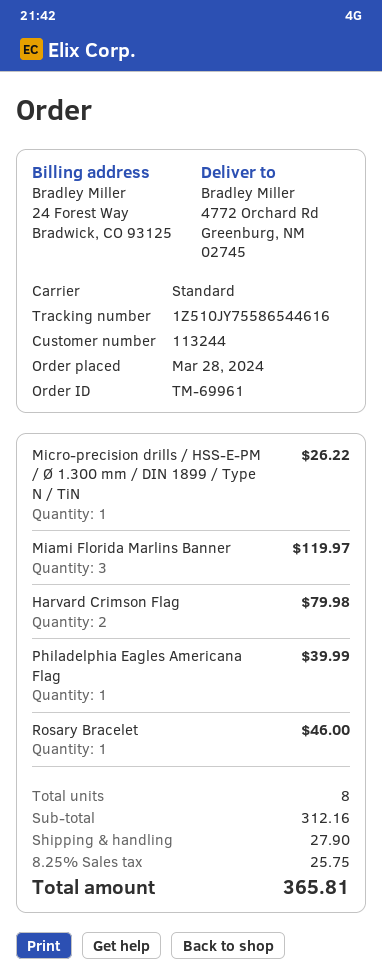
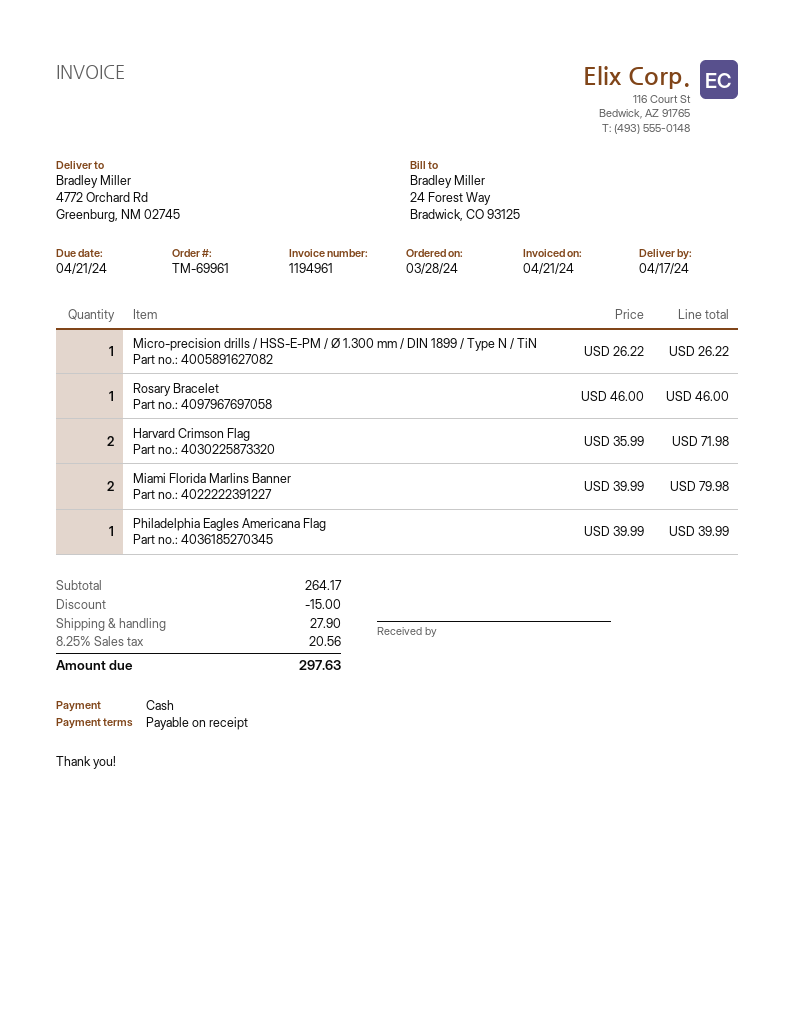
Miami Florida Marlins Banner: 3 for 119.97 -> 2 for 79.98
Harvard Crimson Flag: 2 for 79.98 -> 2 for 71.98
subtotal: 312.16 -> 264.17
discount: none -> 15.00
tax: 8.25% = 25.75 -> 8.25% = 20.56
total: 365.81 -> 297.63

